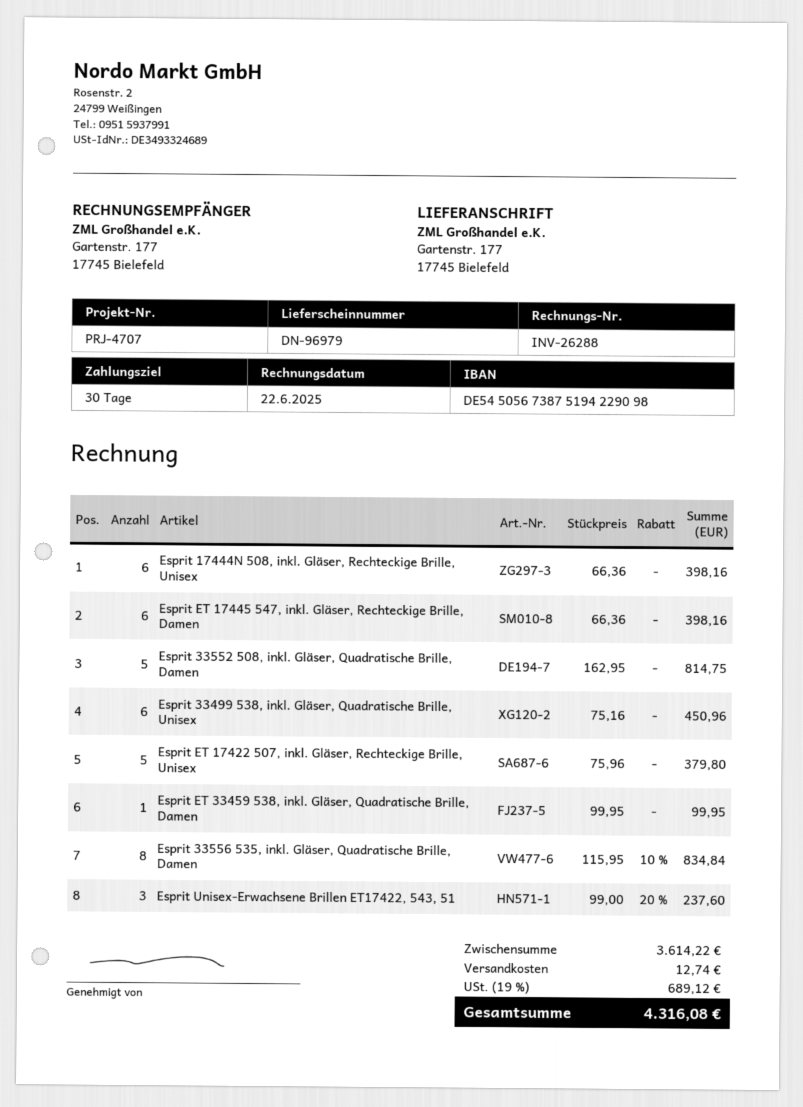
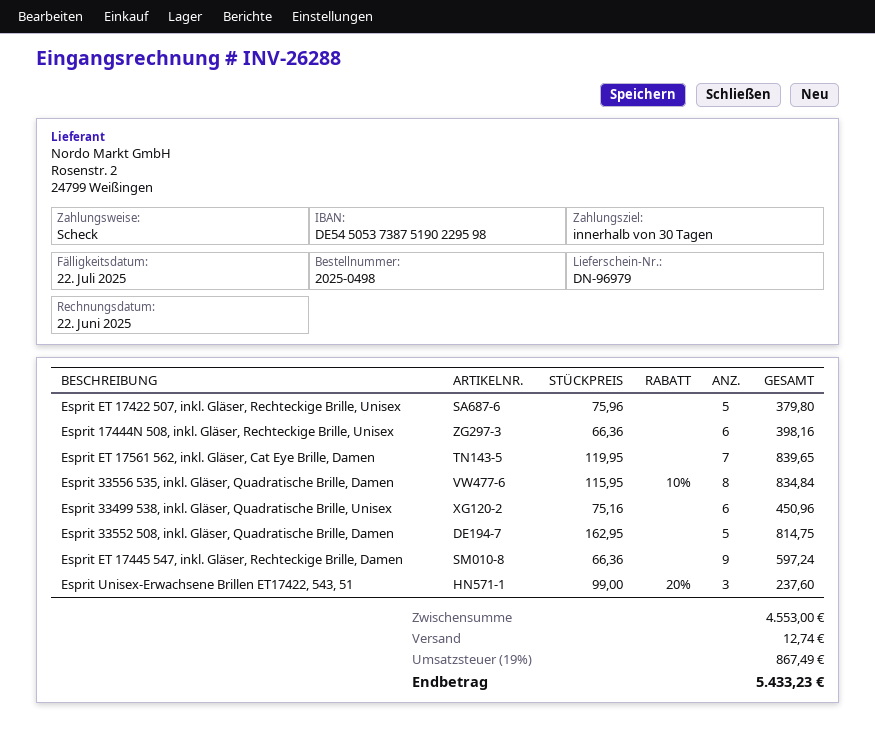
bank account: DE54505673875194229098 -> DE54505373875190229598
Esprit ET 17445 547, inkl. Gläser, Rechteckige Brille, Damen: 6 x 66.36 = 398.16 -> 9 x 66.36 = 597.24
Esprit ET 33459 538, inkl. Gläser, Quadratische Brille, Damen: 1 x 99.95 = 99.95 -> none
Esprit ET 17561 562, inkl. Gläser, Cat Eye Brille, Damen: none -> 7 x 119.95 = 839.65
subtotal: 3614.22 -> 4553.00
tax: 19% = 689.12 -> 19% = 867.49
total: 4316.08 -> 5433.23

